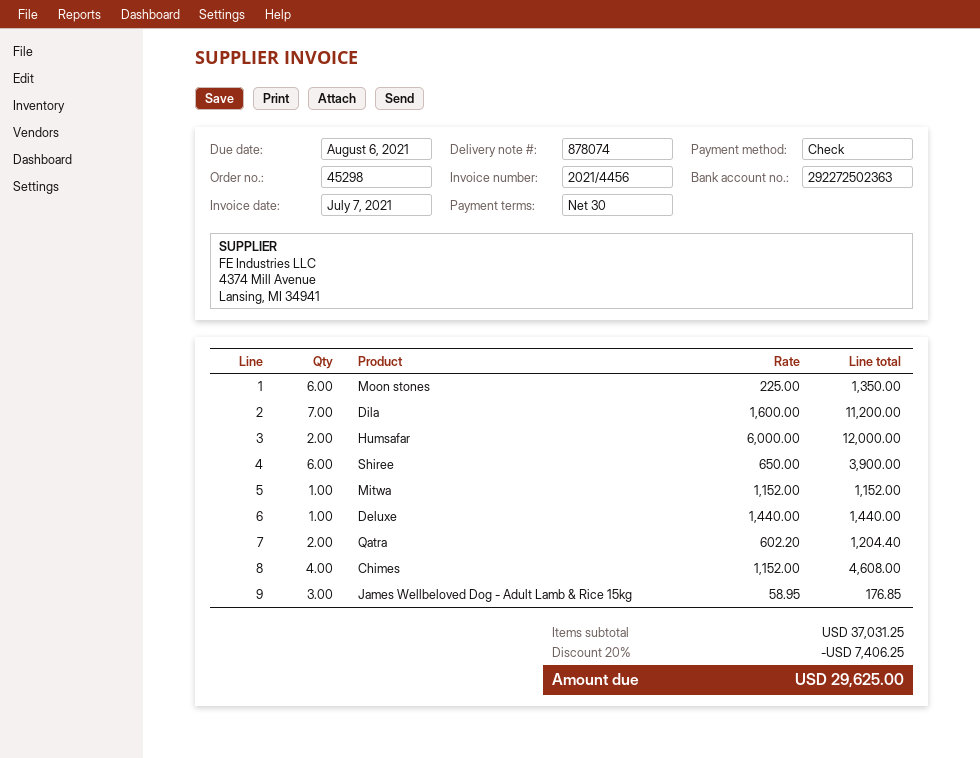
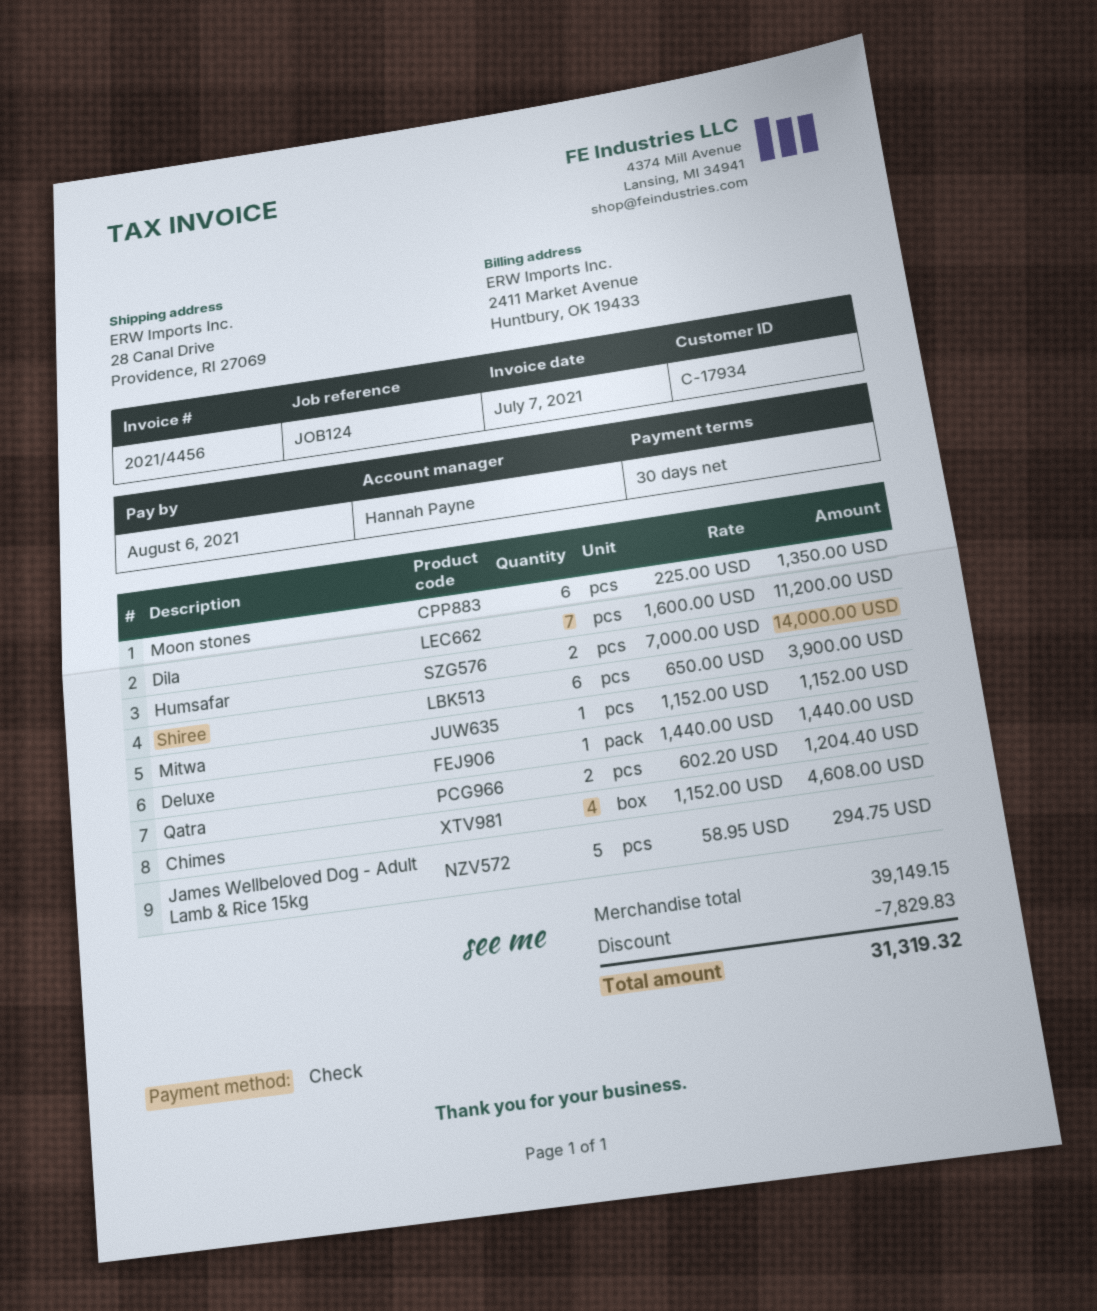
Humsafar: 2 x 6000.00 = 12000.00 -> 2 x 7000.00 = 14000.00
James Wellbeloved Dog - Adult Lamb & Rice 15kg: 3 x 58.95 = 176.85 -> 5 x 58.95 = 294.75
subtotal: 37031.25 -> 39149.15
discount: 7406.25 -> 7829.83
total: 29625.00 -> 31319.32

